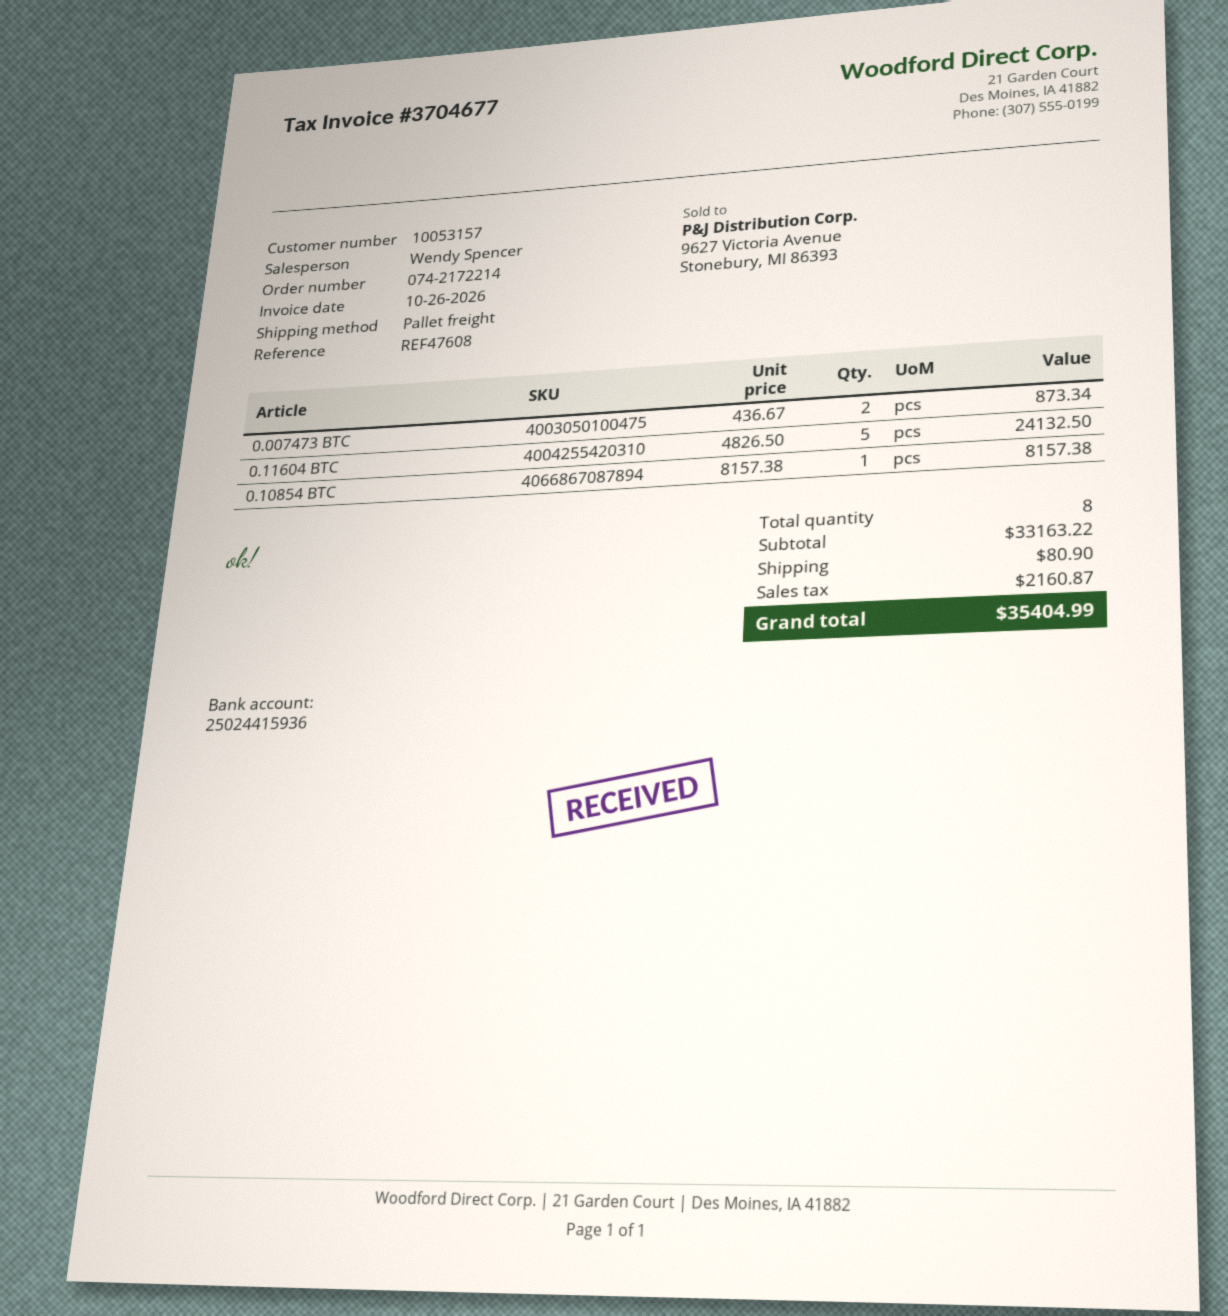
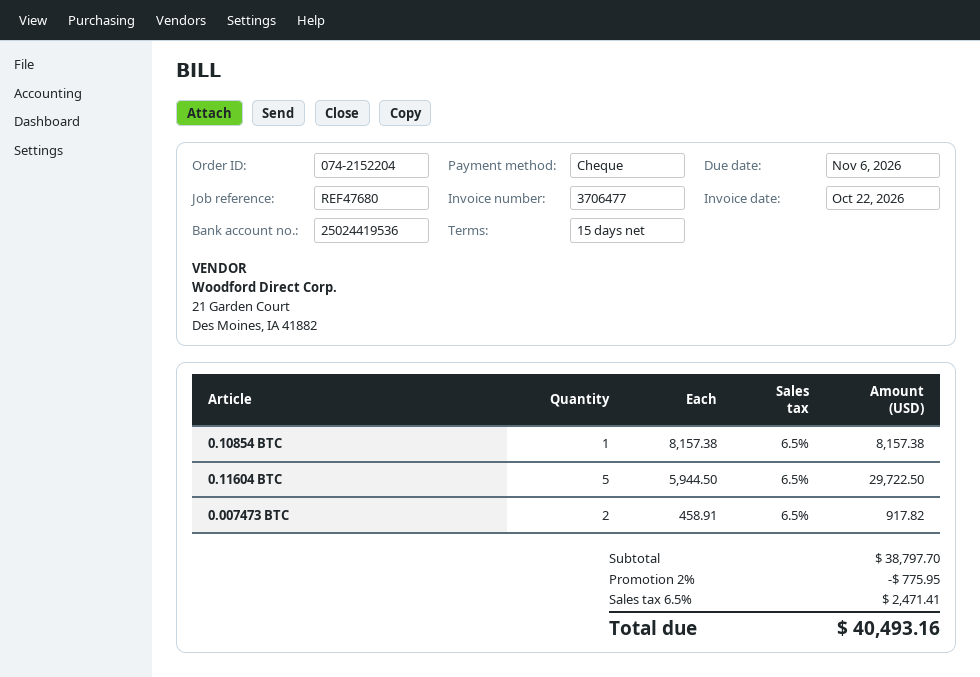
order number: 074-2172214 -> 074-2152204
invoice number: 3704677 -> 3706477
invoice date: 2026-10-26 -> 2026-10-22
reference: REF47608 -> REF47680
bank account: 25024415936 -> 25024419536
0.007473 BTC: 2 x 436.67 = 873.34 -> 2 x 458.91 = 917.82
0.11604 BTC: 5 x 4826.50 = 24132.50 -> 5 x 5944.50 = 29722.50
subtotal: 33163.22 -> 38797.70
discount: none -> 2% = 775.95
shipping: 80.90 -> none
tax: 2160.87 -> 2471.41
total: 35404.99 -> 40493.16

